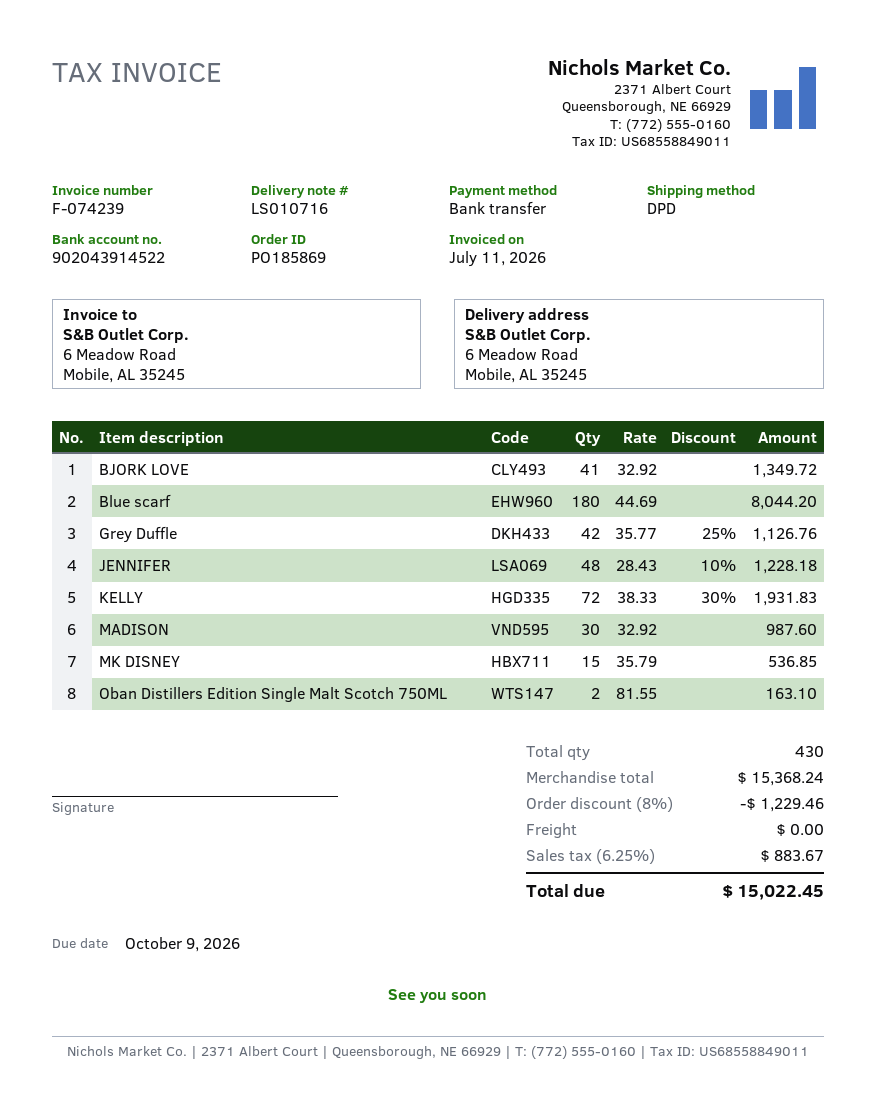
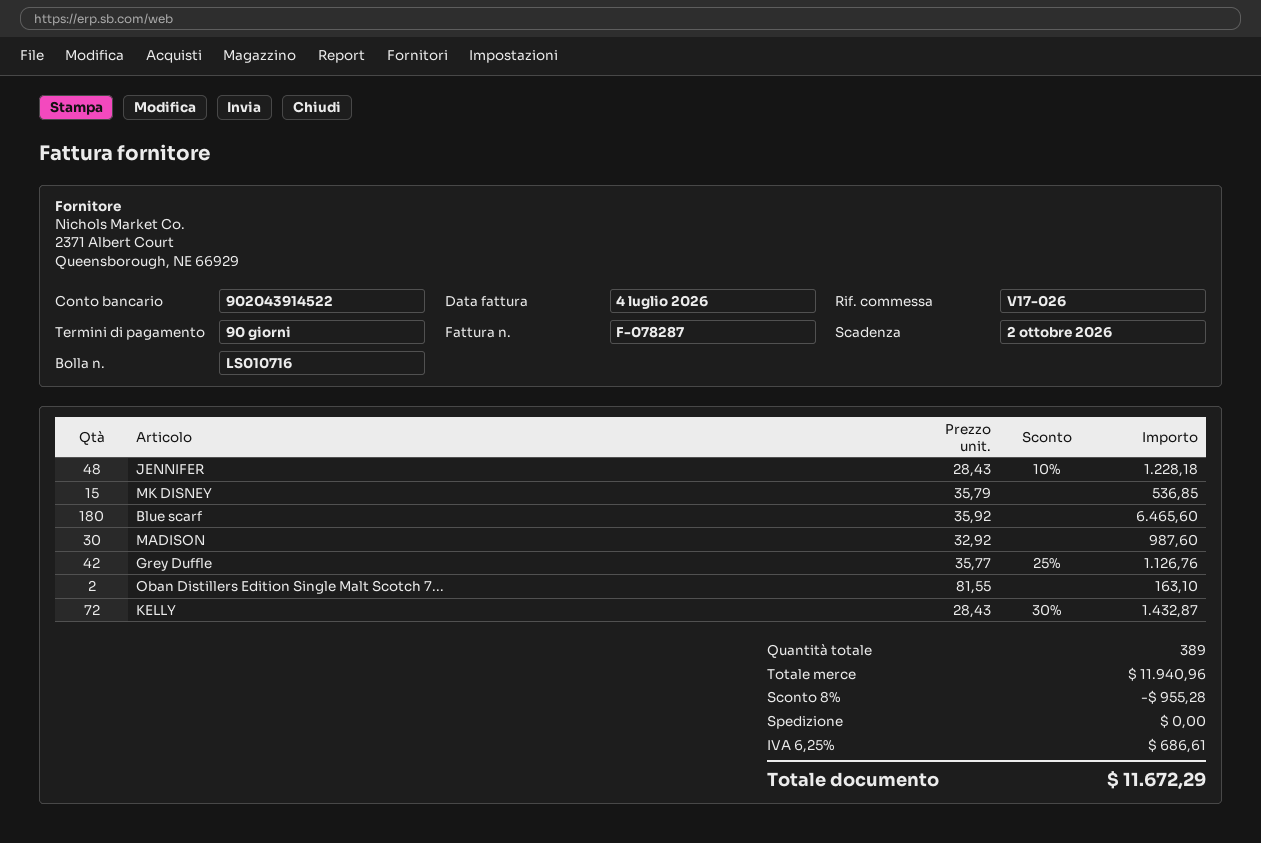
invoice number: F-074239 -> F-078287
invoice date: 2026-07-11 -> 2026-07-04
due date: 2026-10-09 -> 2026-10-02
BJORK LOVE: 41 x 32.92 = 1349.72 -> none
Blue scarf: 180 x 44.69 = 8044.20 -> 180 x 35.92 = 6465.60
KELLY: 72 x 38.33 - 30% = 1931.83 -> 72 x 28.43 - 30% = 1432.87
total quantity: 430 -> 389
subtotal: 15368.24 -> 11940.96
discount: 8% = 1229.46 -> 8% = 955.28
tax: 6.25% = 883.67 -> 6.25% = 686.61
total: 15022.45 -> 11672.29

